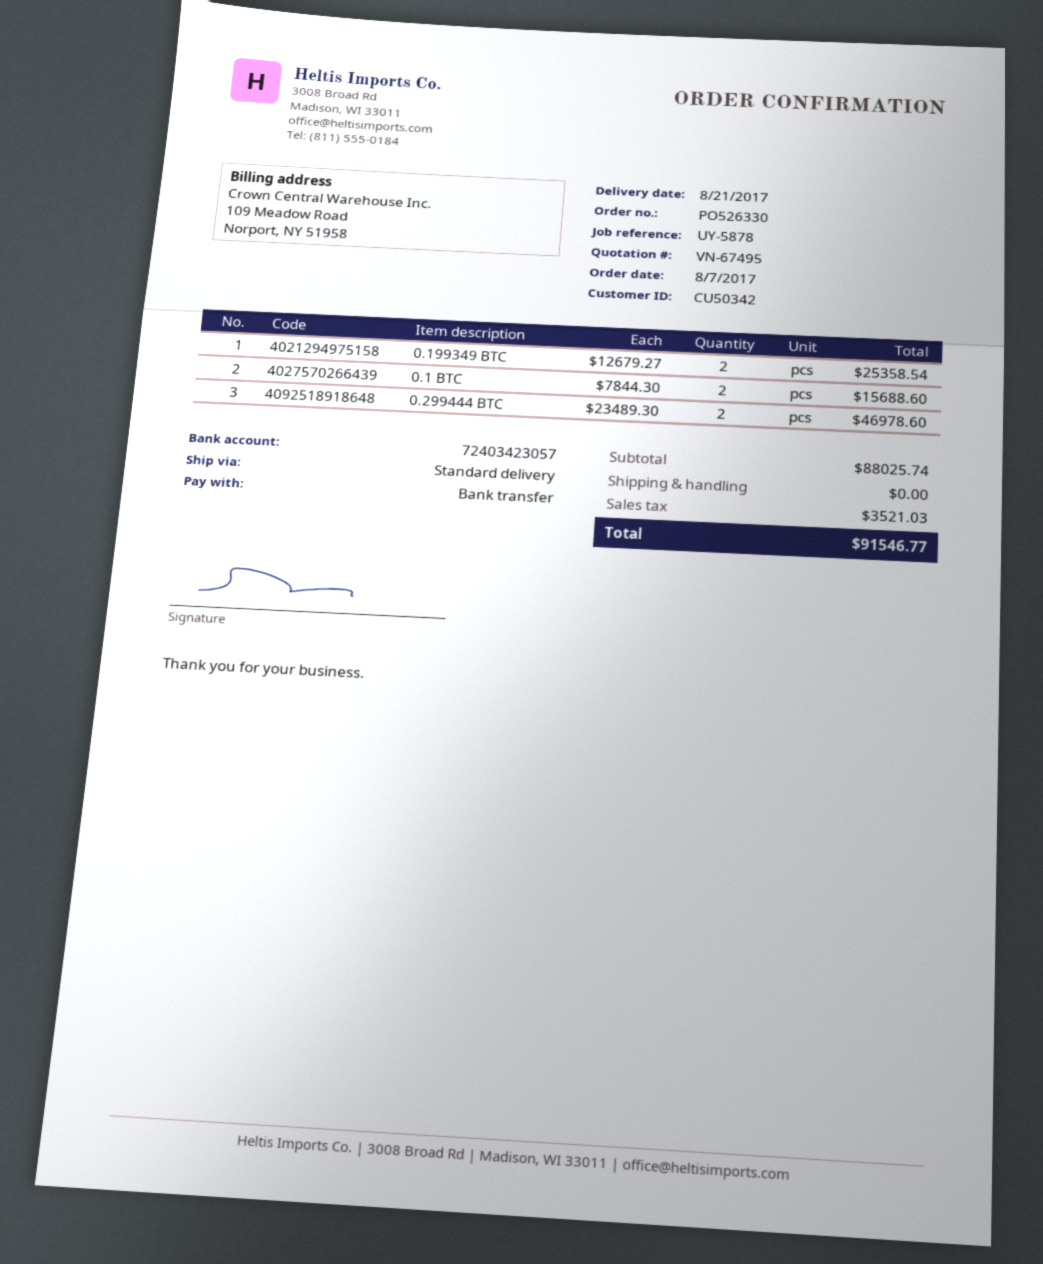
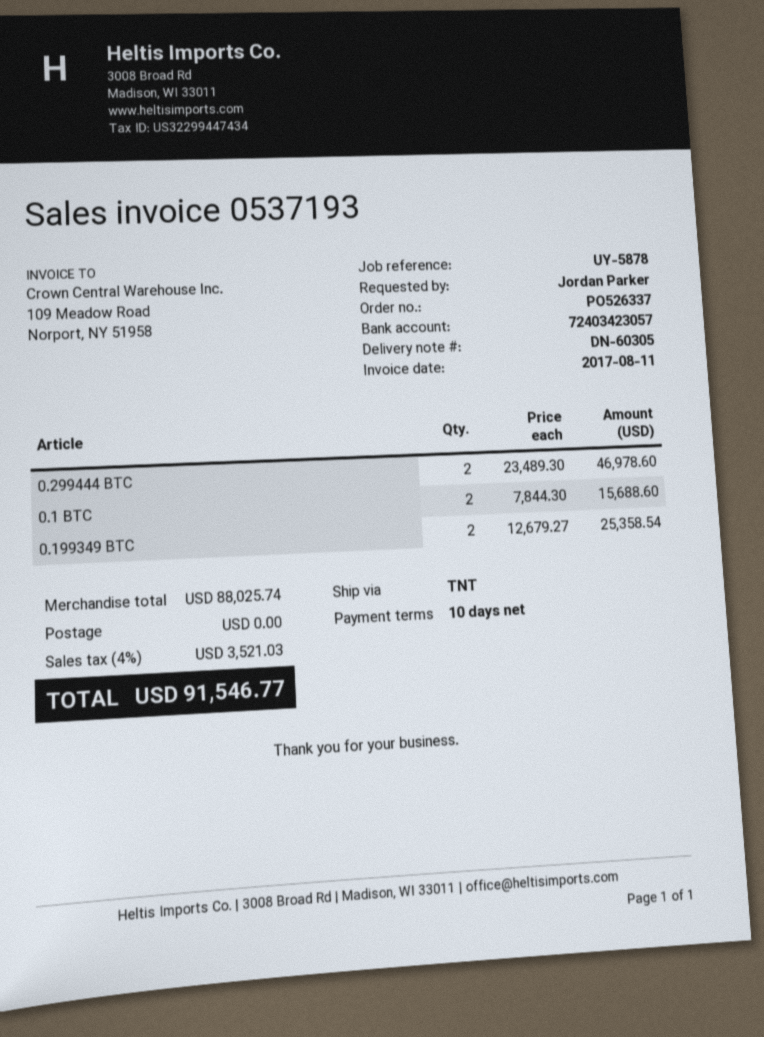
order number: PO526330 -> PO526337
shipping method: standard -> TNT

